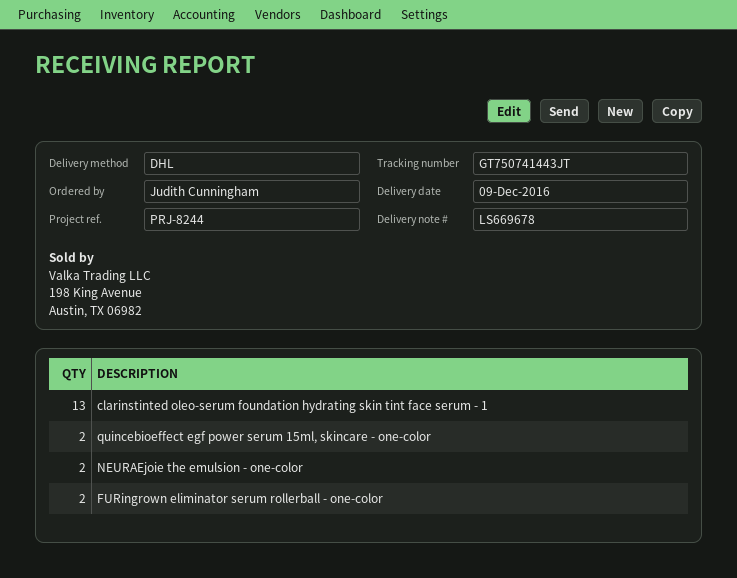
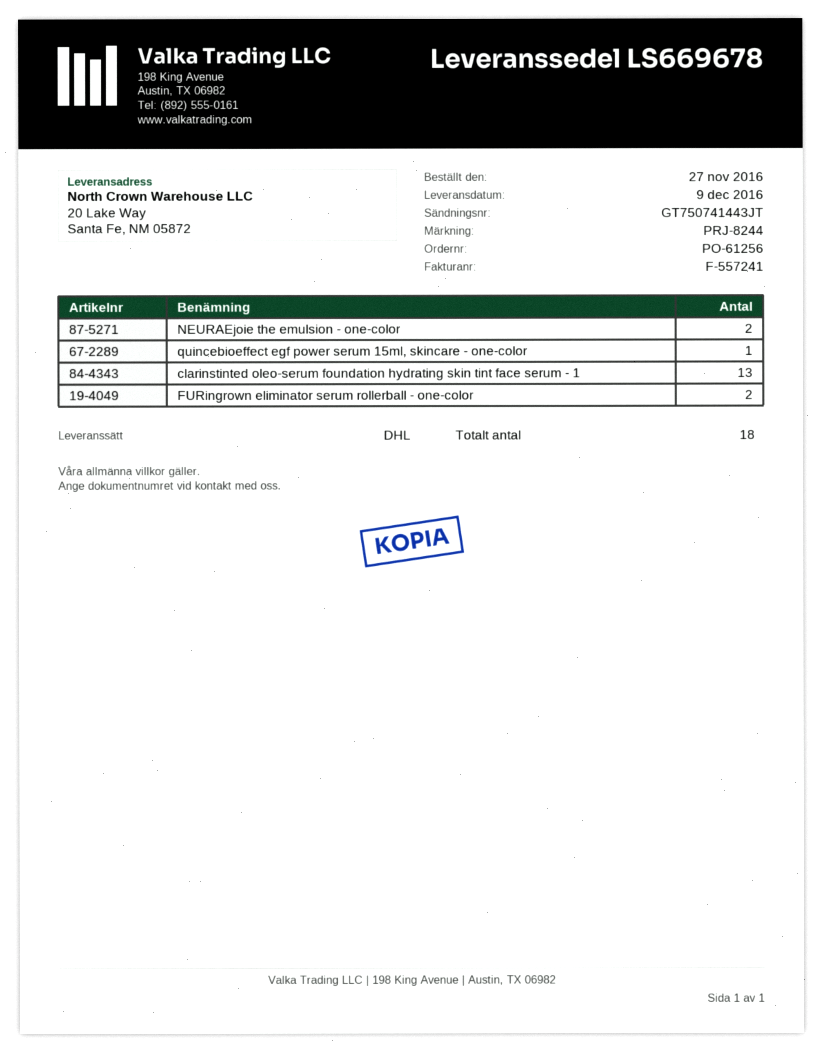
quincebioeffect egf power serum 15ml, skincare - one-color: 2 -> 1

